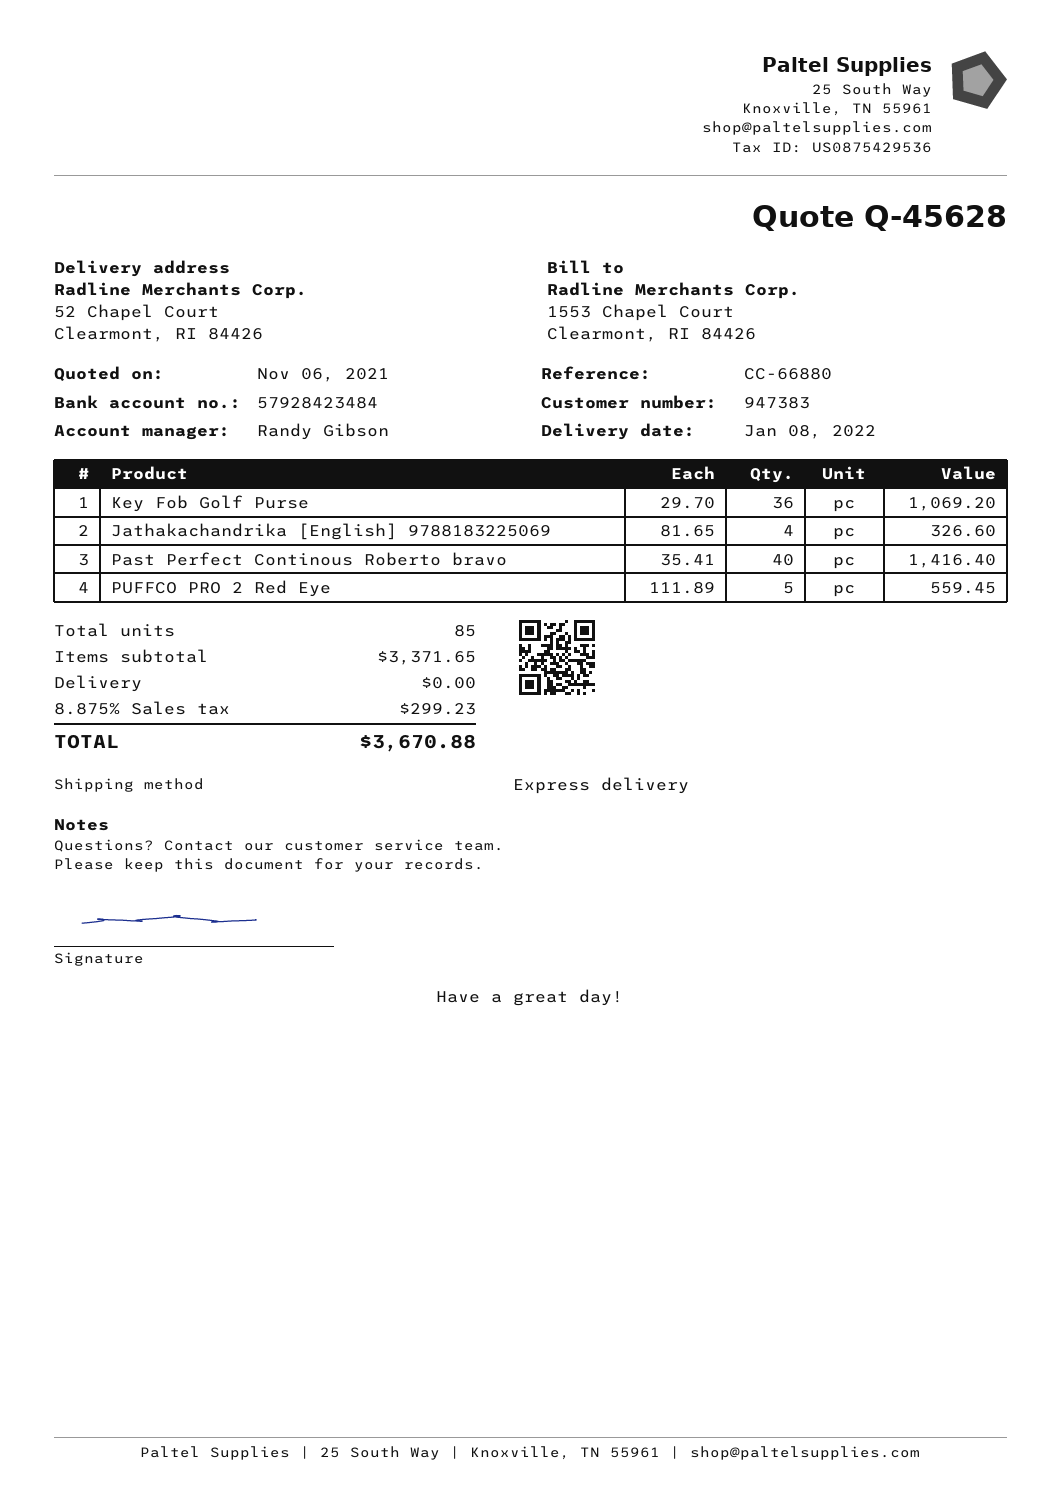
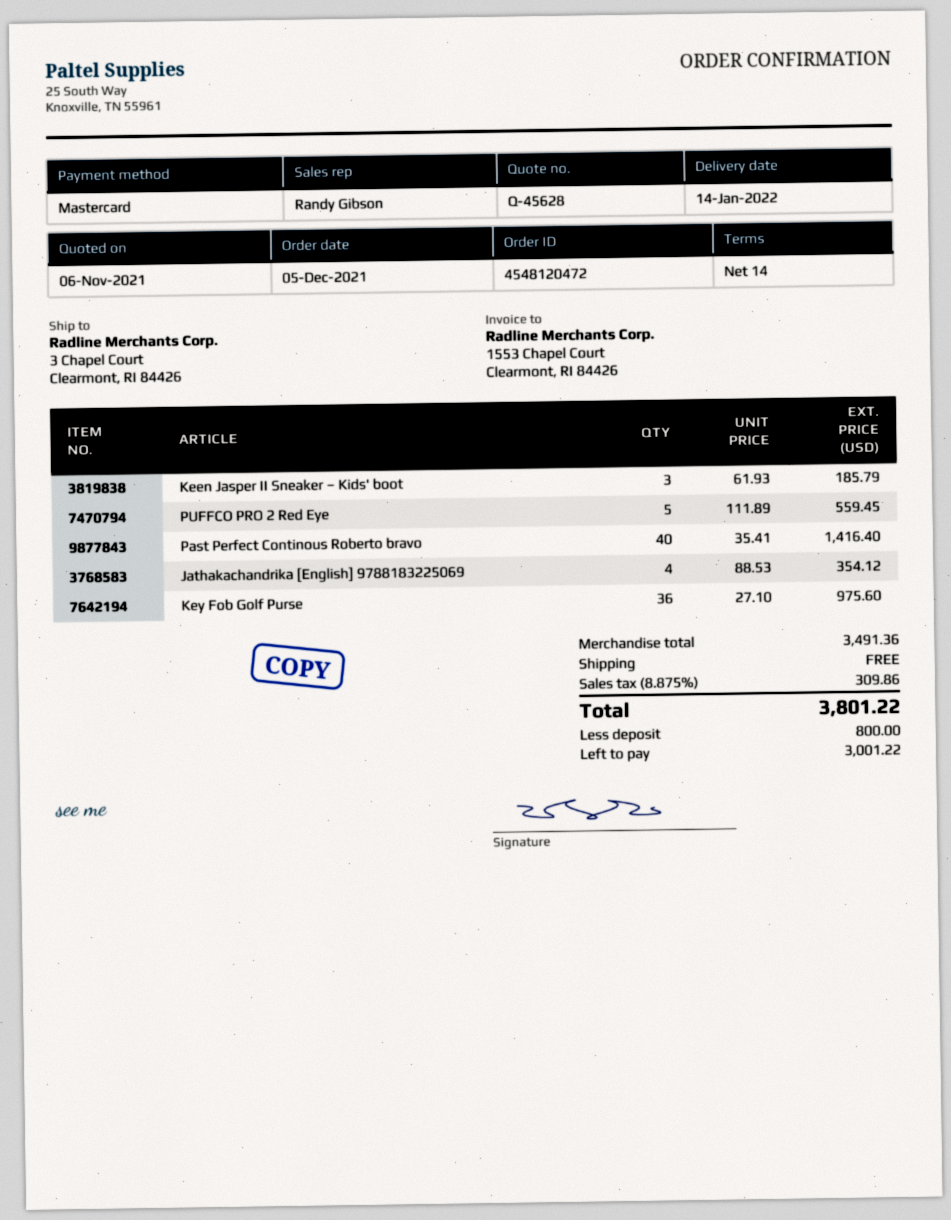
delivery date: 2022-01-08 -> 2022-01-14
ship to: 52 Chapel Court, Clearmont, RI 84426 -> 3 Chapel Court, Clearmont, RI 84426
Key Fob Golf Purse: 36 x 29.70 = 1069.20 -> 36 x 27.10 = 975.60
Jathakachandrika [English] 9788183225069: 4 x 81.65 = 326.60 -> 4 x 88.53 = 354.12
Keen Jasper II Sneaker – Kids' boot: none -> 3 x 61.93 = 185.79
subtotal: 3371.65 -> 3491.36
tax: 8.875% = 299.23 -> 8.875% = 309.86
total: 3670.88 -> 3801.22

